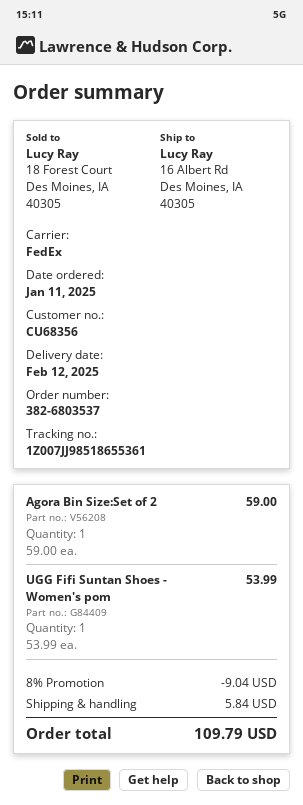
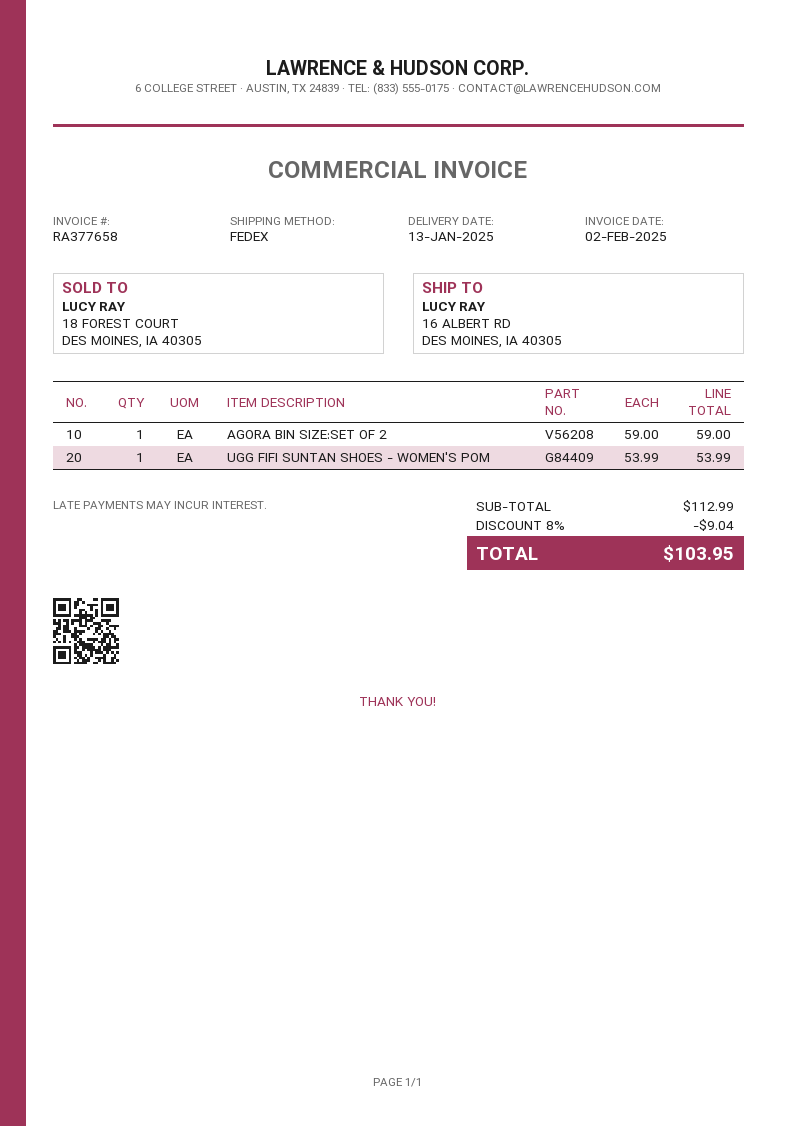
delivery date: 2025-02-12 -> 2025-01-13
shipping: 5.84 -> none
total: 109.79 -> 103.95

